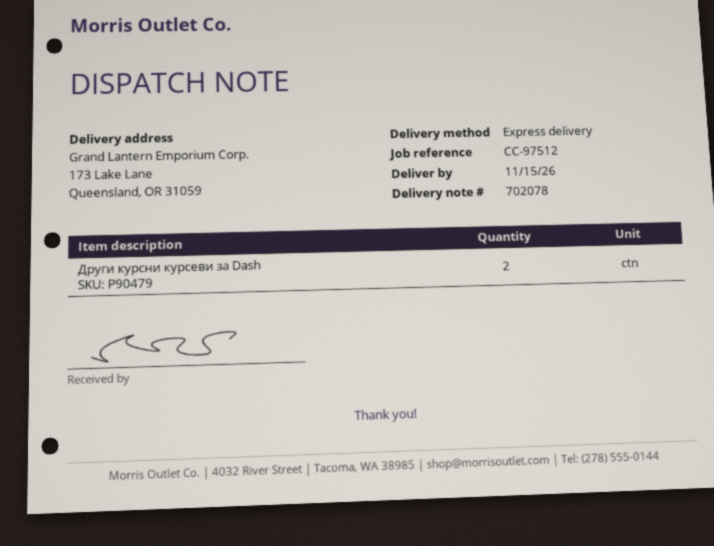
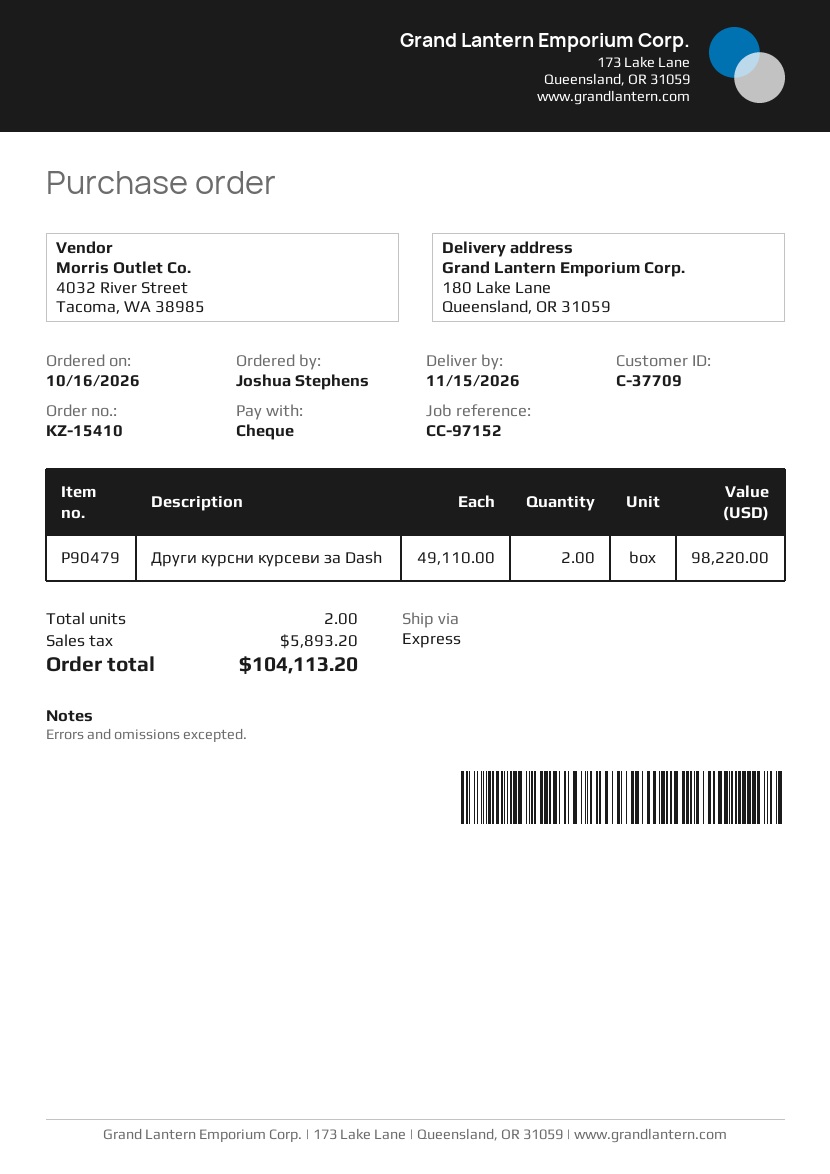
reference: CC-97512 -> CC-97152
ship to: 173 Lake Lane, Queensland, OR 31059 -> 180 Lake Lane, Queensland, OR 31059

